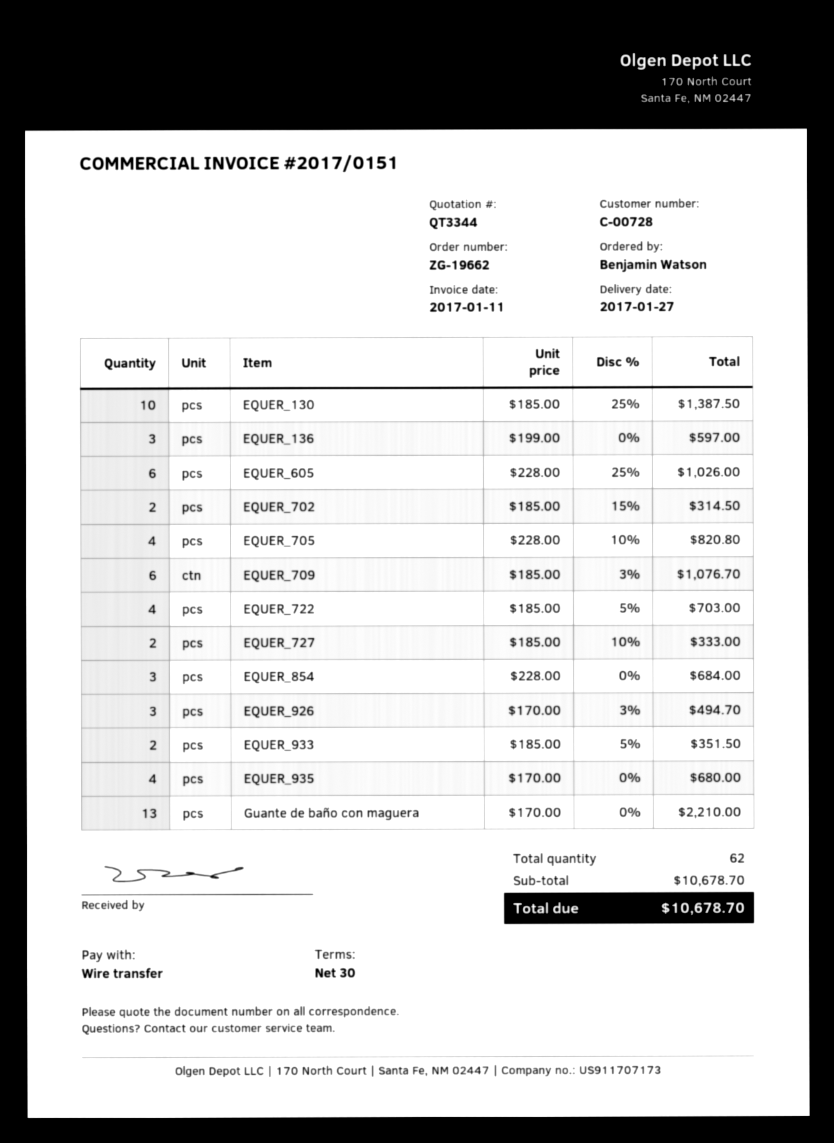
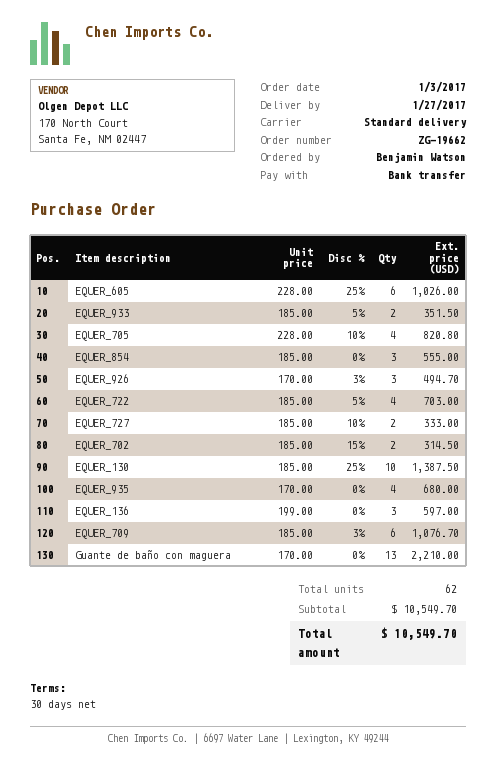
EQUER_854: 3 x 228.00 = 684.00 -> 3 x 185.00 = 555.00
subtotal: 10678.70 -> 10549.70
total: 10678.70 -> 10549.70

